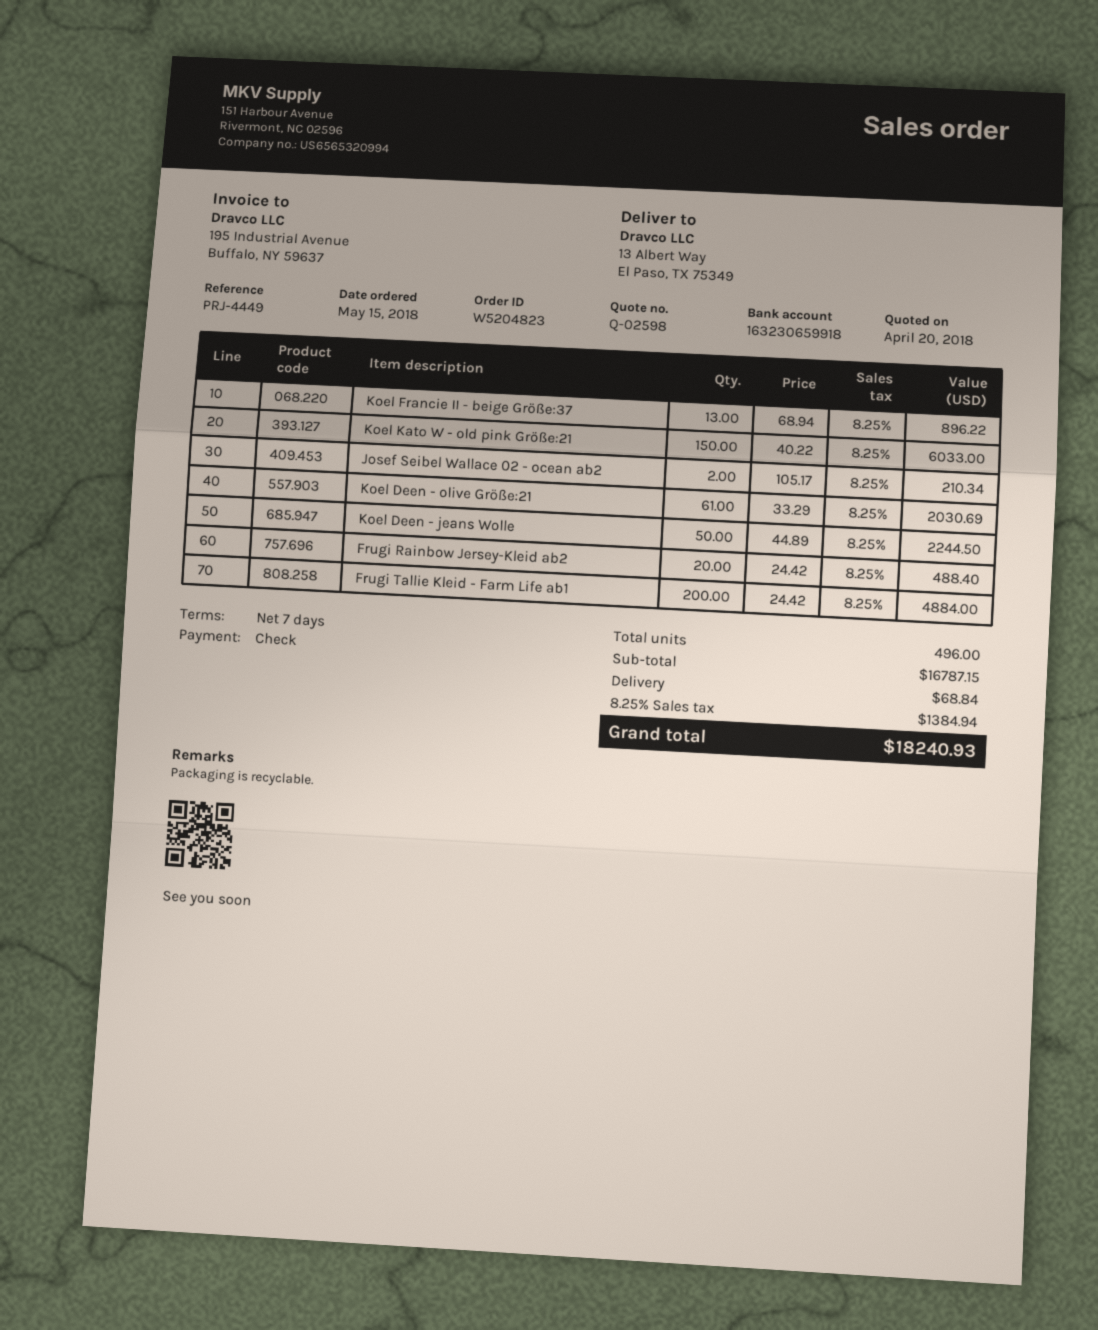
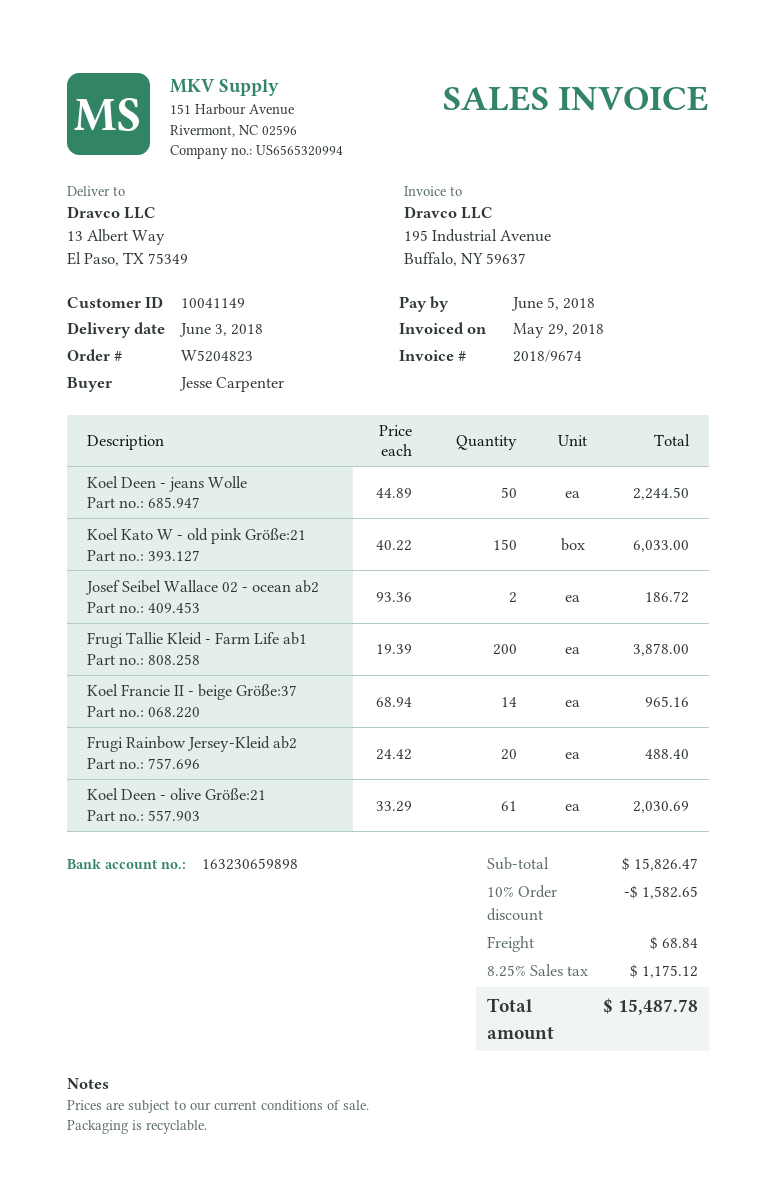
bank account: 163230659918 -> 163230659898
Koel Francie II - beige Größe:37: 13 x 68.94 = 896.22 -> 14 x 68.94 = 965.16
Josef Seibel Wallace 02 - ocean ab2: 2 x 105.17 = 210.34 -> 2 x 93.36 = 186.72
Frugi Tallie Kleid - Farm Life ab1: 200 x 24.42 = 4884.00 -> 200 x 19.39 = 3878.00
subtotal: 16787.15 -> 15826.47
discount: none -> 10% = 1582.65
tax: 8.25% = 1384.94 -> 8.25% = 1175.12
total: 18240.93 -> 15487.78

